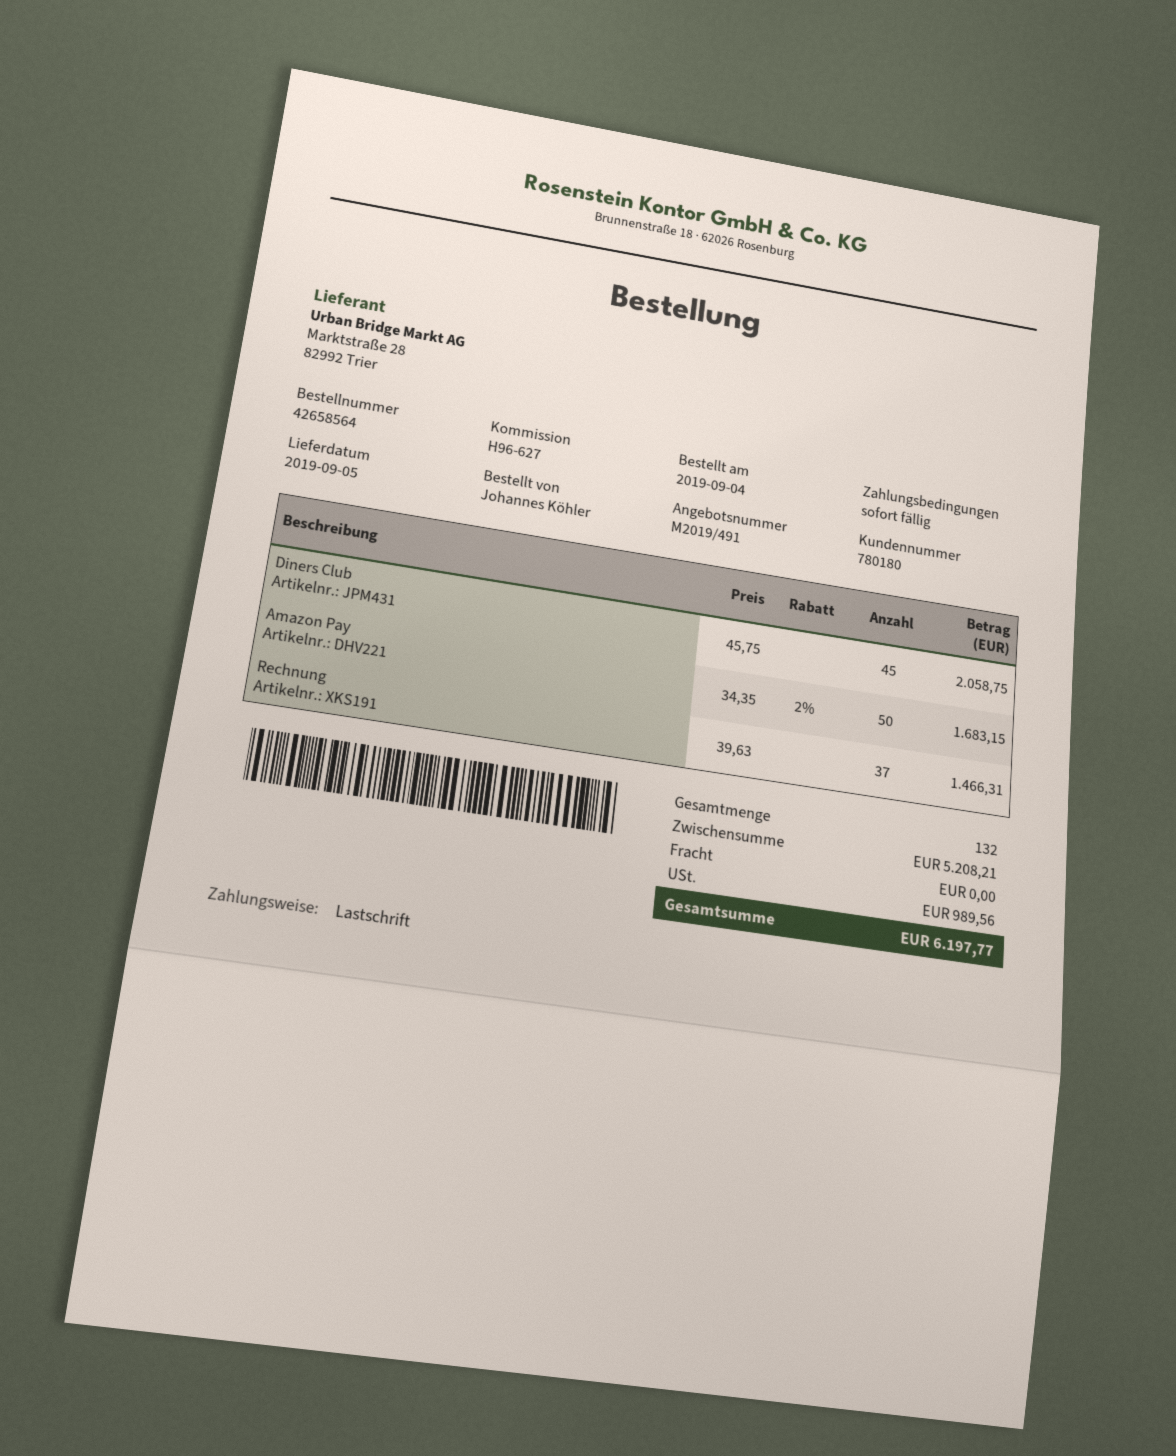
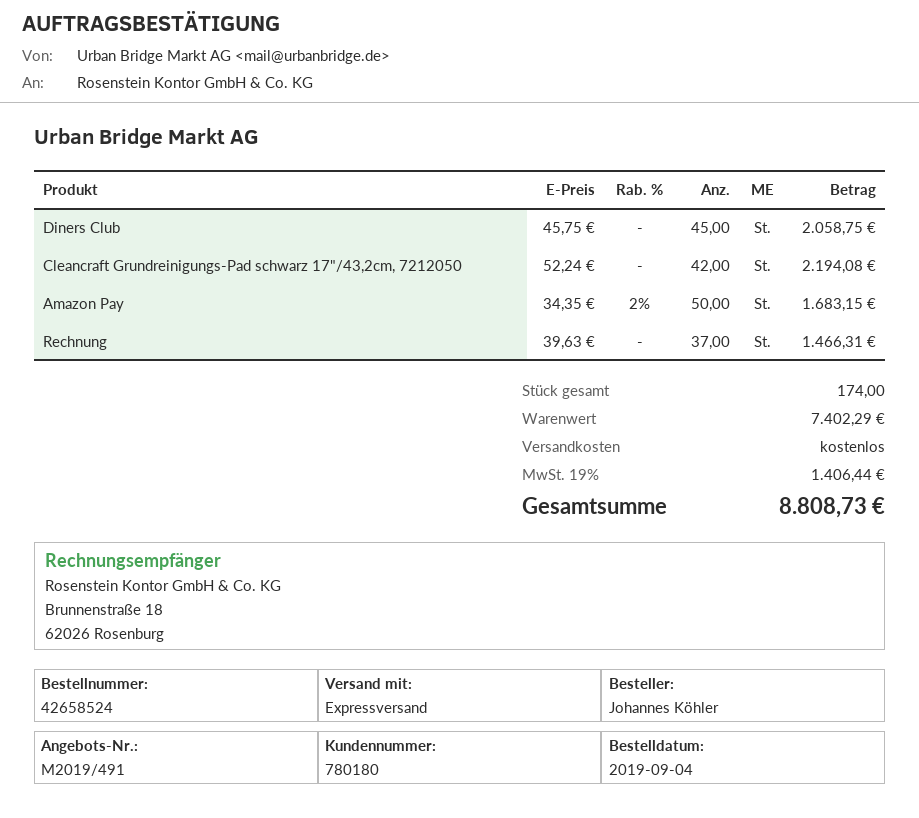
order number: 42658564 -> 42658524
Cleancraft Grundreinigungs-Pad schwarz 17"/43,2cm, 7212050: none -> 42 x 52.24 = 2194.08
total quantity: 132 -> 174
subtotal: 5208.21 -> 7402.29
tax: 989.56 -> 1406.44
total: 6197.77 -> 8808.73

